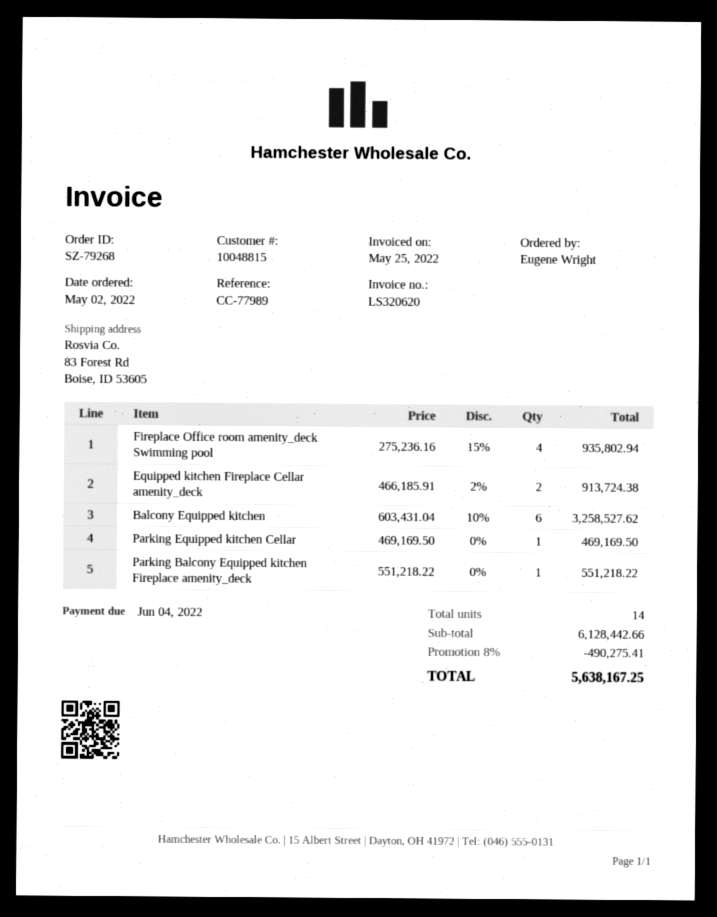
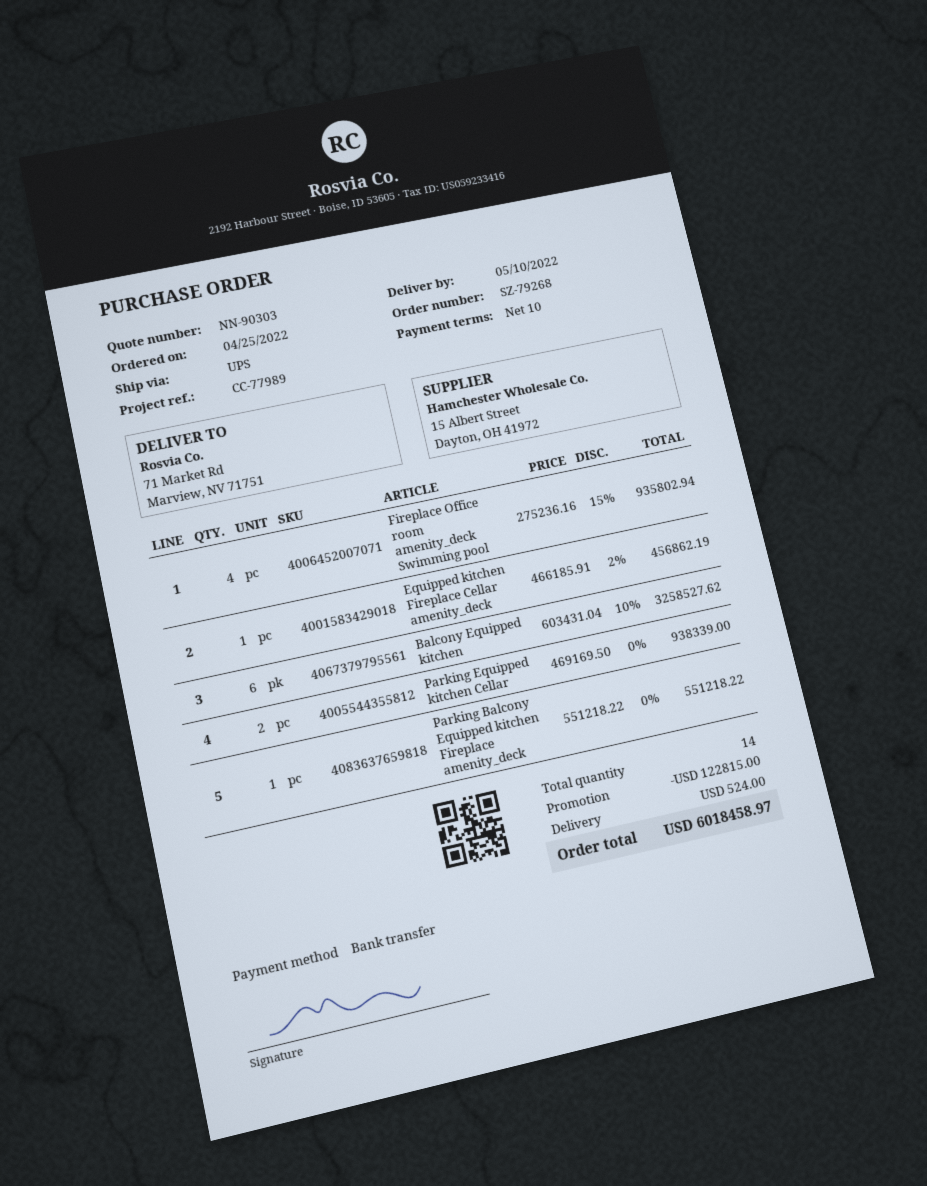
order date: 2022-05-02 -> 2022-04-25
ship to: 83 Forest Rd, Boise, ID 53605 -> 71 Market Rd, Marview, NV 71751
Equipped kitchen Fireplace Cellar amenity_deck: 2 x 466185.91 - 2% = 913724.38 -> 1 x 466185.91 - 2% = 456862.19
Parking Equipped kitchen Cellar: 1 x 469169.50 = 469169.50 -> 2 x 469169.50 = 938339.00
discount: 490275.41 -> 122815.00
shipping: none -> 524.00
total: 5638167.25 -> 6018458.97

